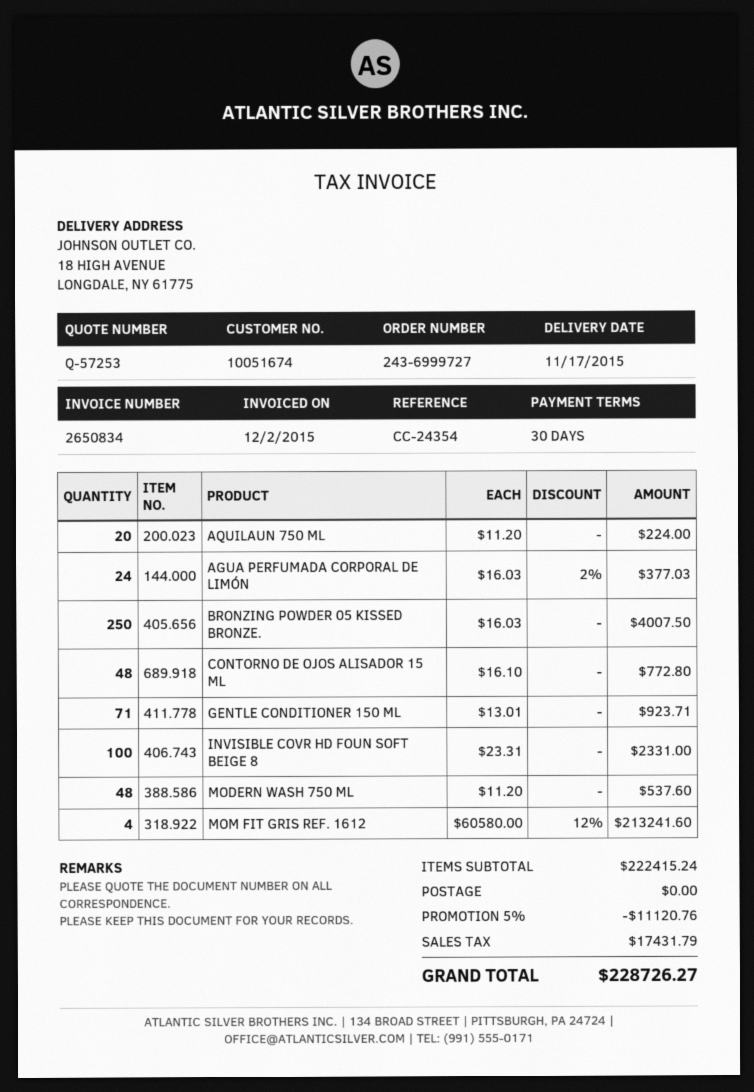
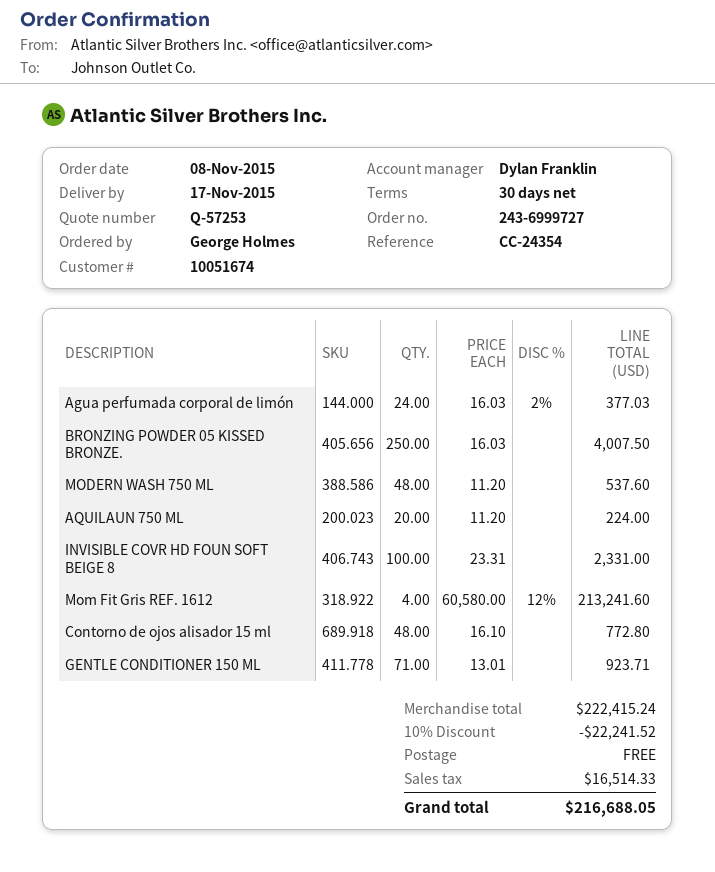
discount: 5% = 11120.76 -> 10% = 22241.52
tax: 17431.79 -> 16514.33
total: 228726.27 -> 216688.05

